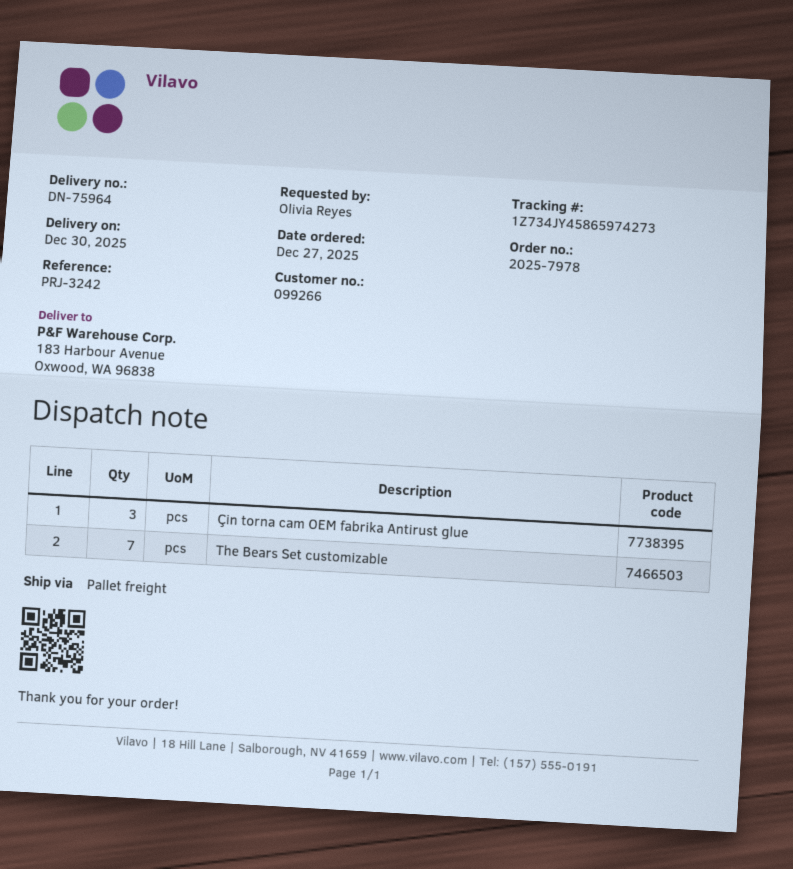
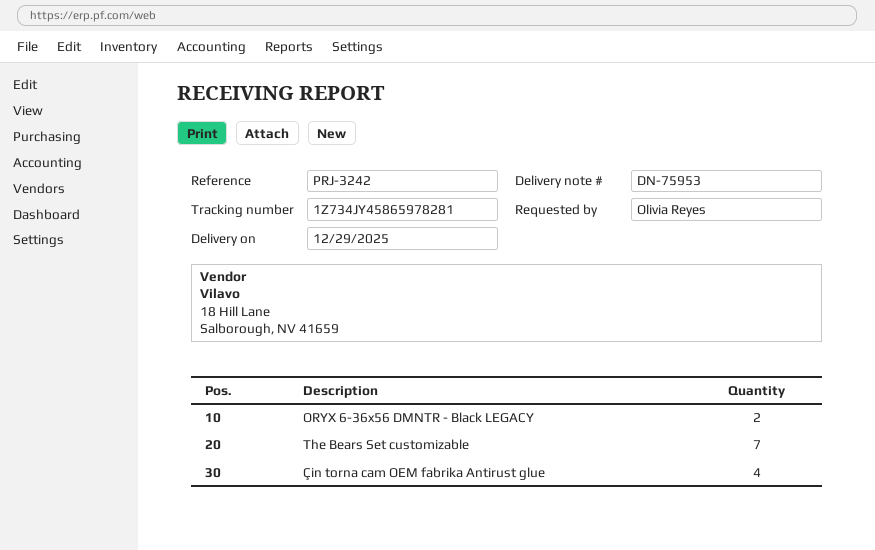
delivery note number: DN-75964 -> DN-75953
delivery date: 2025-12-30 -> 2025-12-29
tracking number: 1Z734JY45865974273 -> 1Z734JY45865978281
Çin torna cam OEM fabrika Antirust glue: 3 -> 4
ORYX 6-36x56 DMNTR - Black LEGACY: none -> 2

